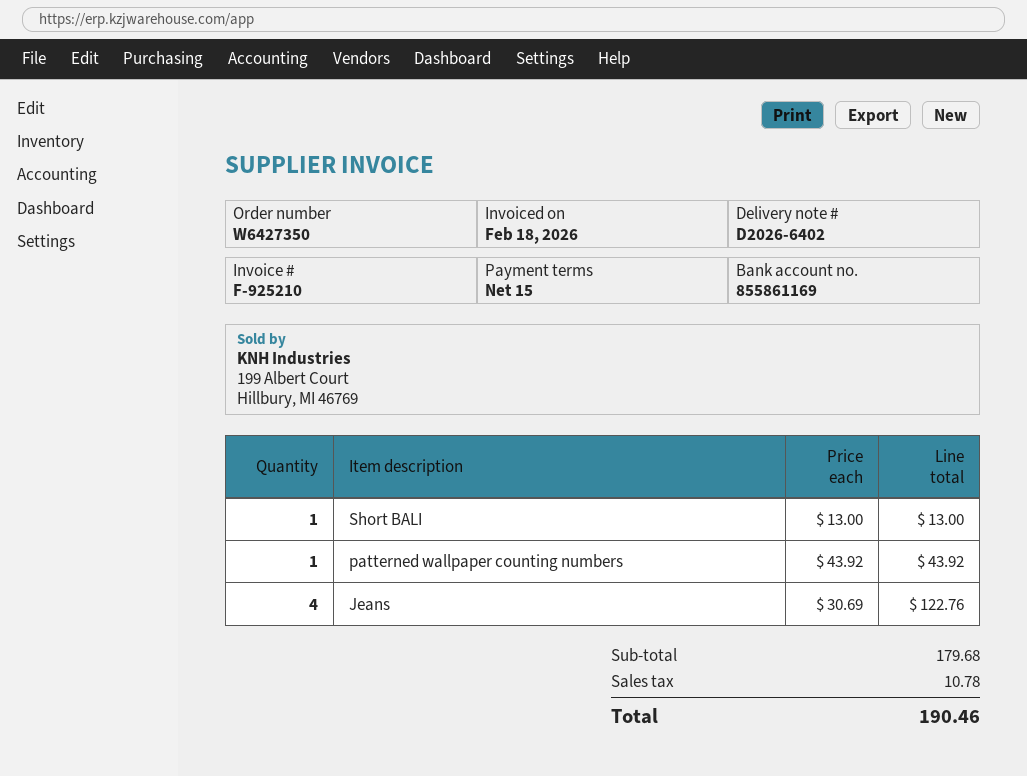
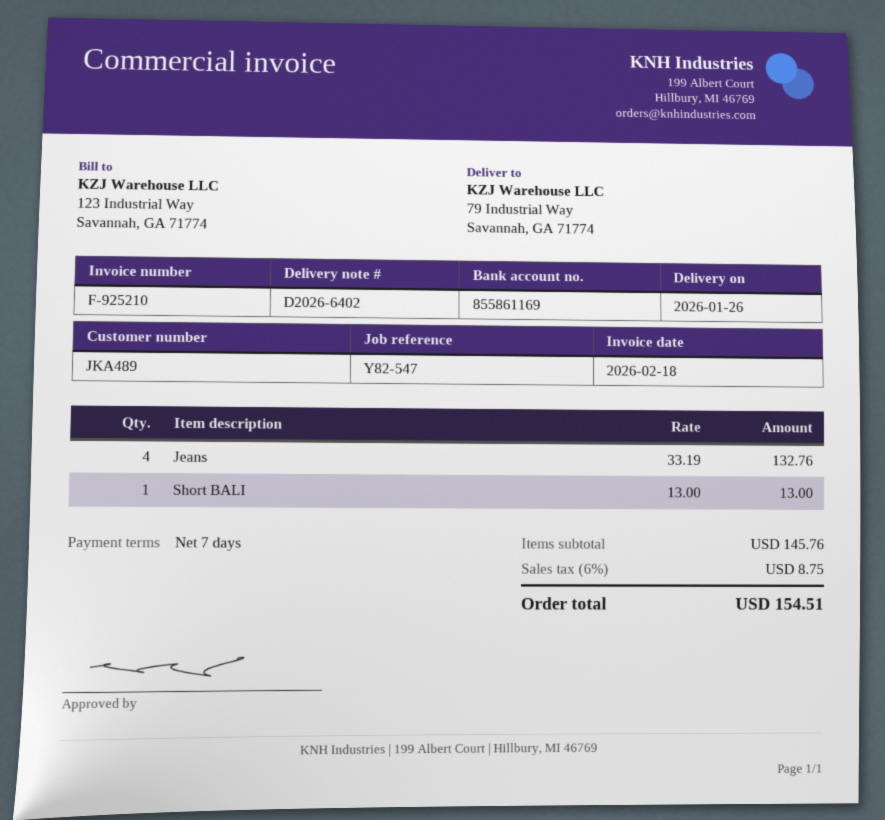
payment terms: 15 days -> 7 days
patterned wallpaper counting numbers: 1 x 43.92 = 43.92 -> none
Jeans: 4 x 30.69 = 122.76 -> 4 x 33.19 = 132.76
subtotal: 179.68 -> 145.76
tax: 10.78 -> 8.75
total: 190.46 -> 154.51

